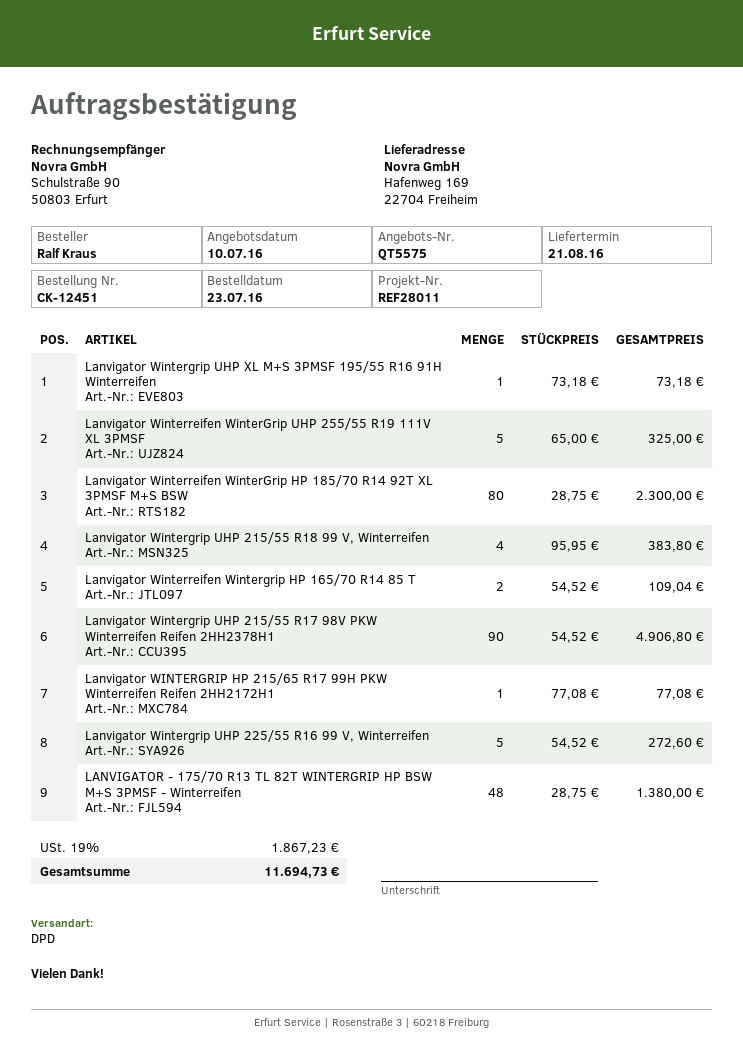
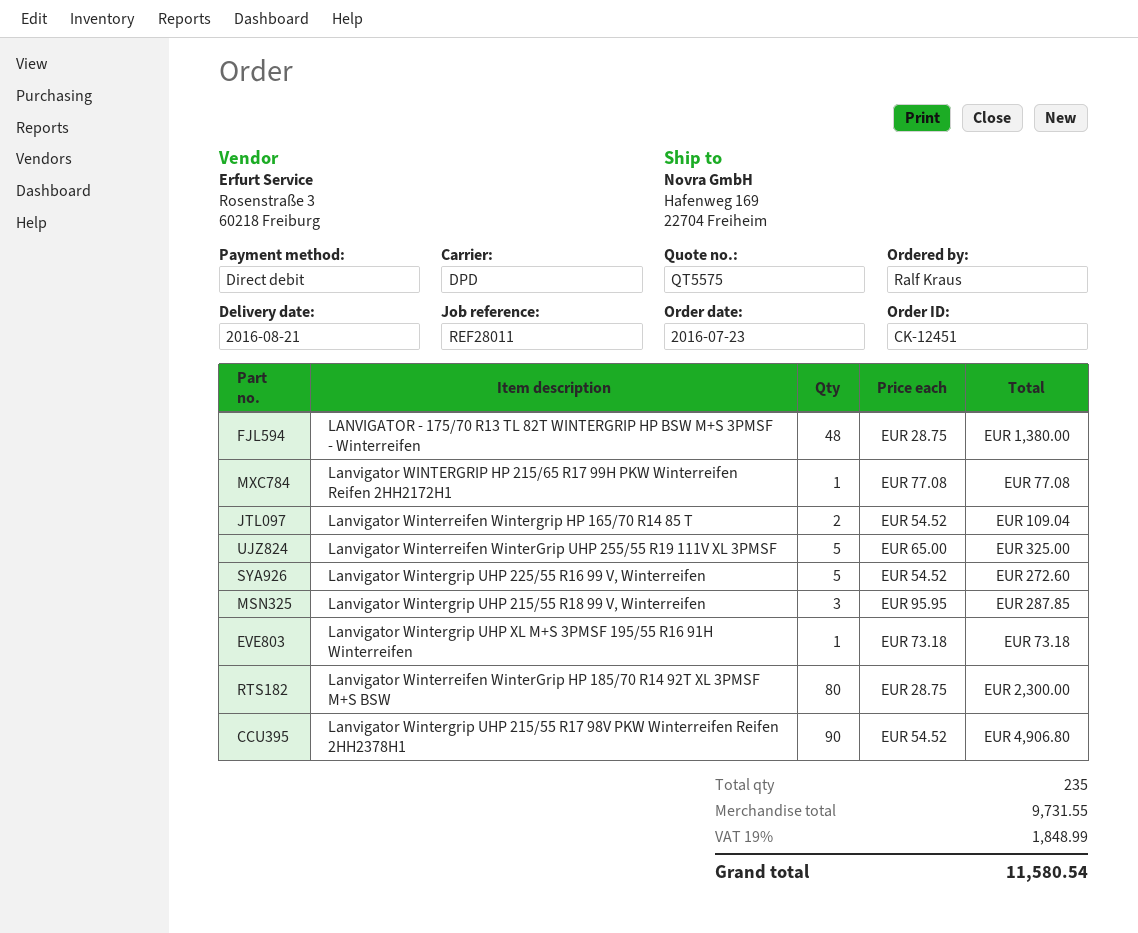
Lanvigator Wintergrip UHP 215/55 R18 99 V, Winterreifen: 4 x 95.95 = 383.80 -> 3 x 95.95 = 287.85
tax: 19% = 1867.23 -> 19% = 1848.99
total: 11694.73 -> 11580.54

